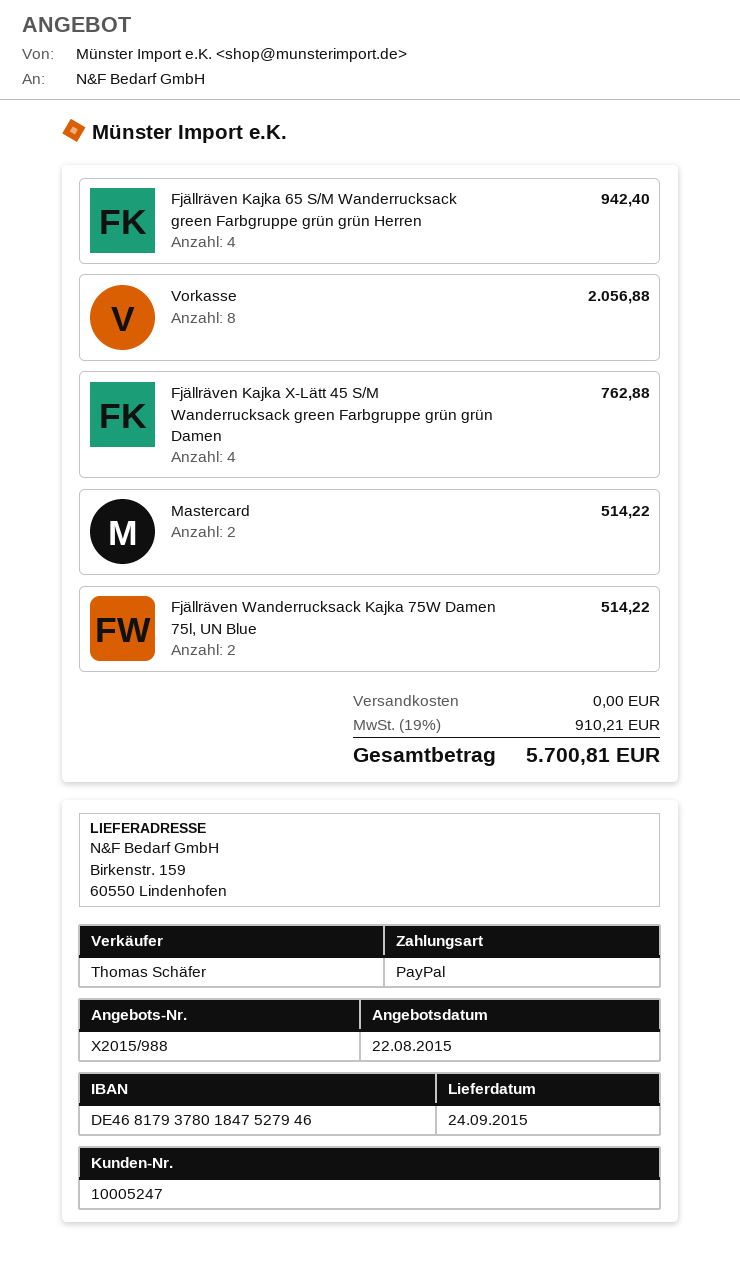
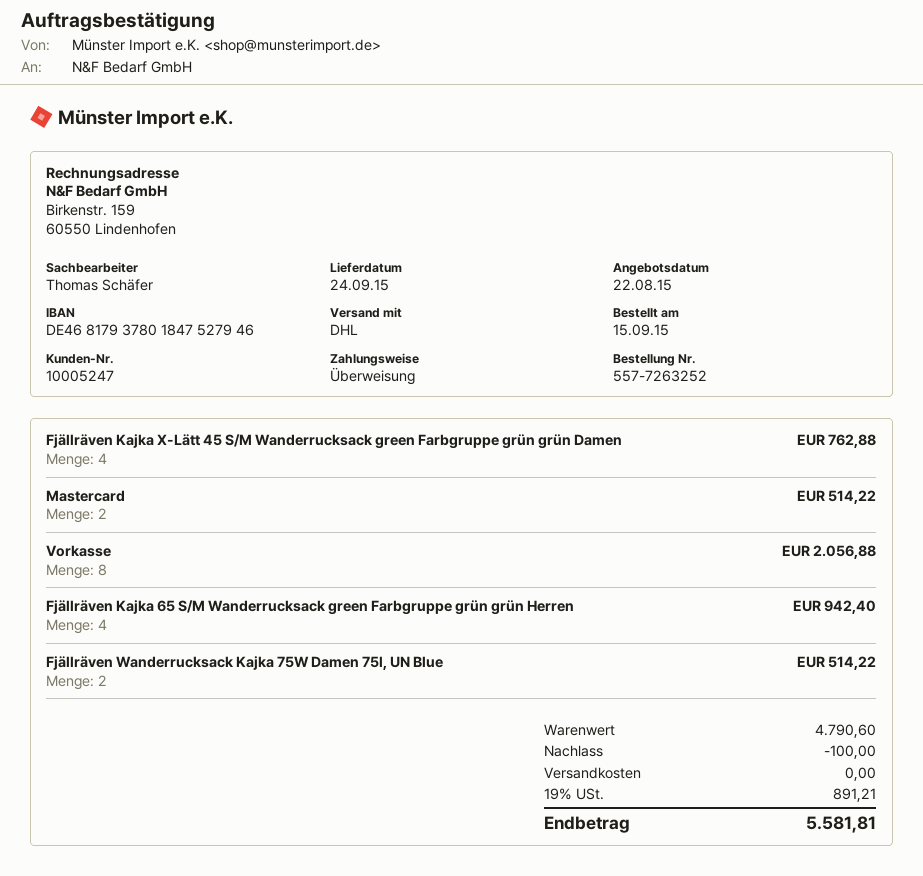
payment method: PayPal -> bank transfer
discount: none -> 100.00
tax: 19% = 910.21 -> 19% = 891.21
total: 5700.81 -> 5581.81

